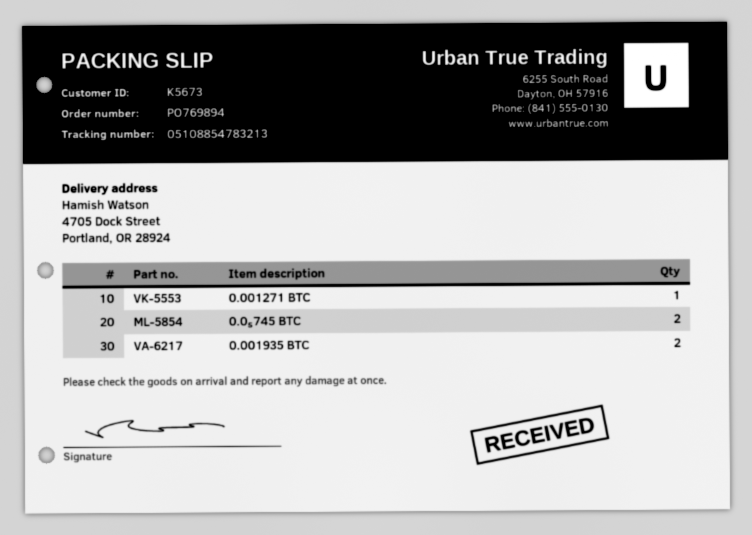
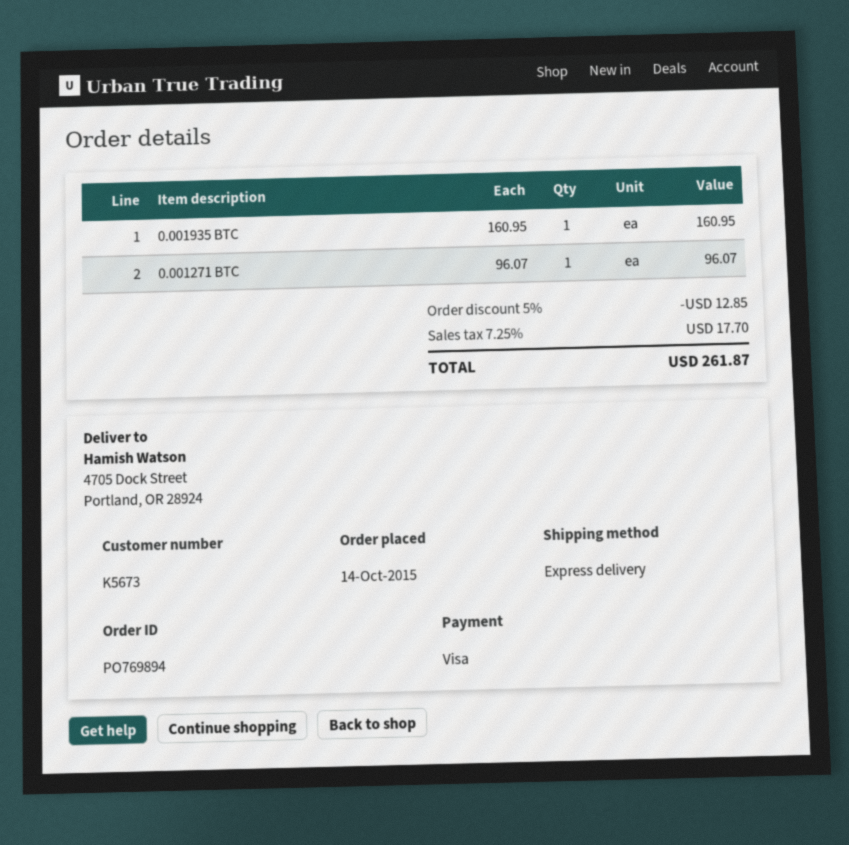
0.0₅745 BTC: 2 -> none
0.001935 BTC: 2 -> 1

